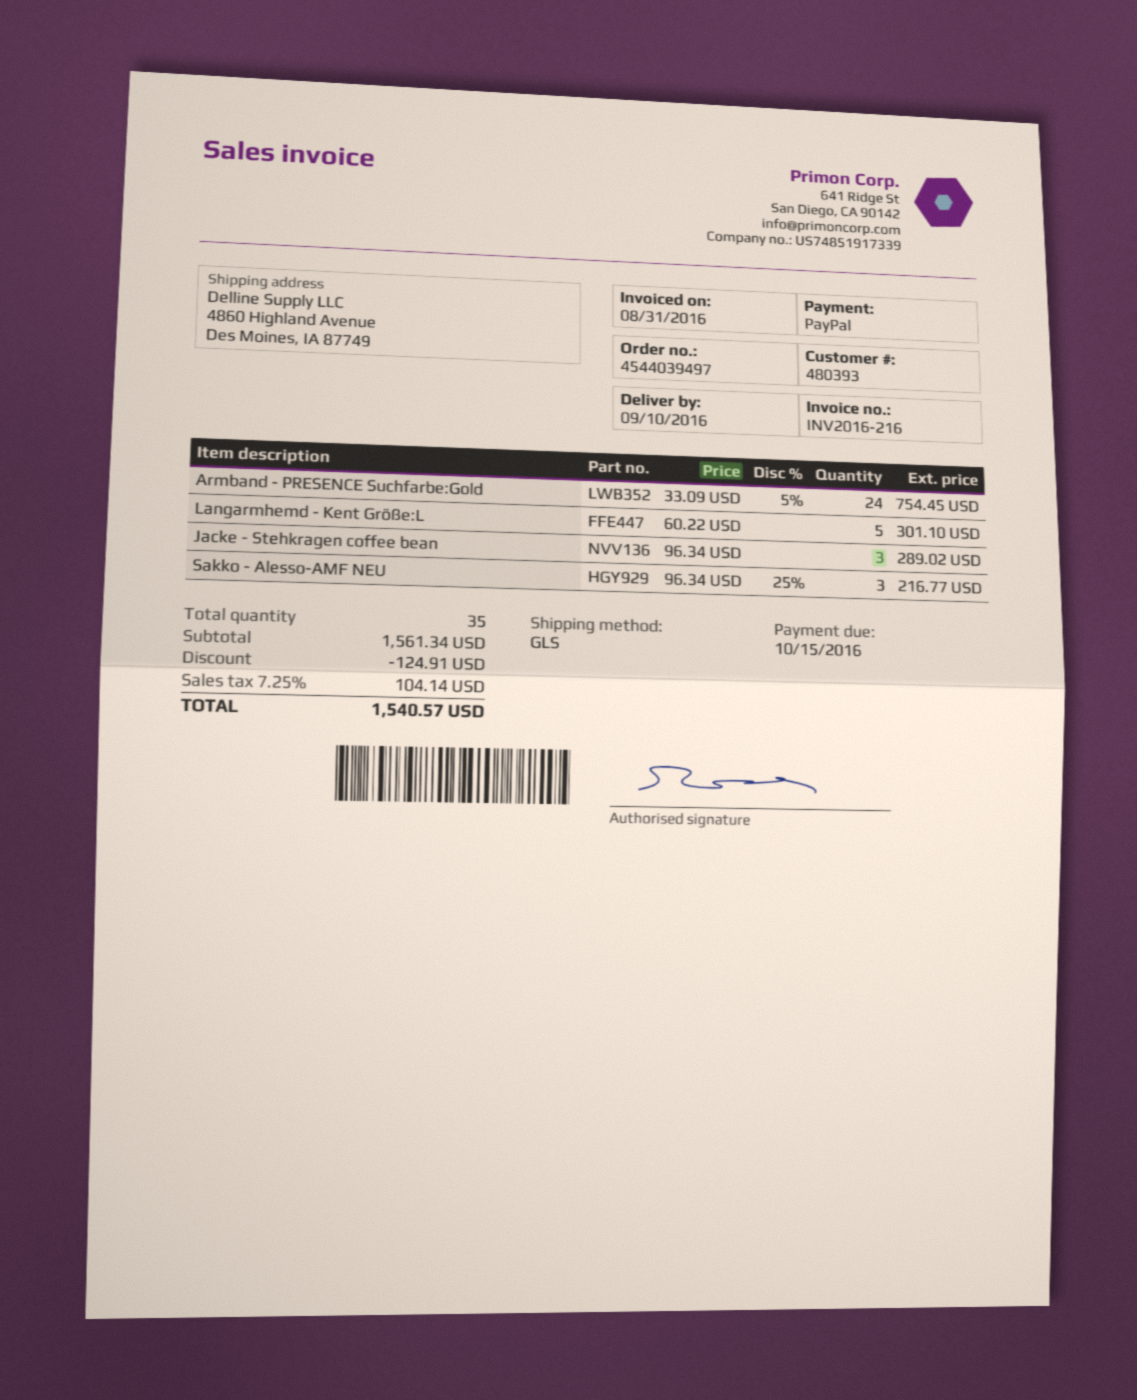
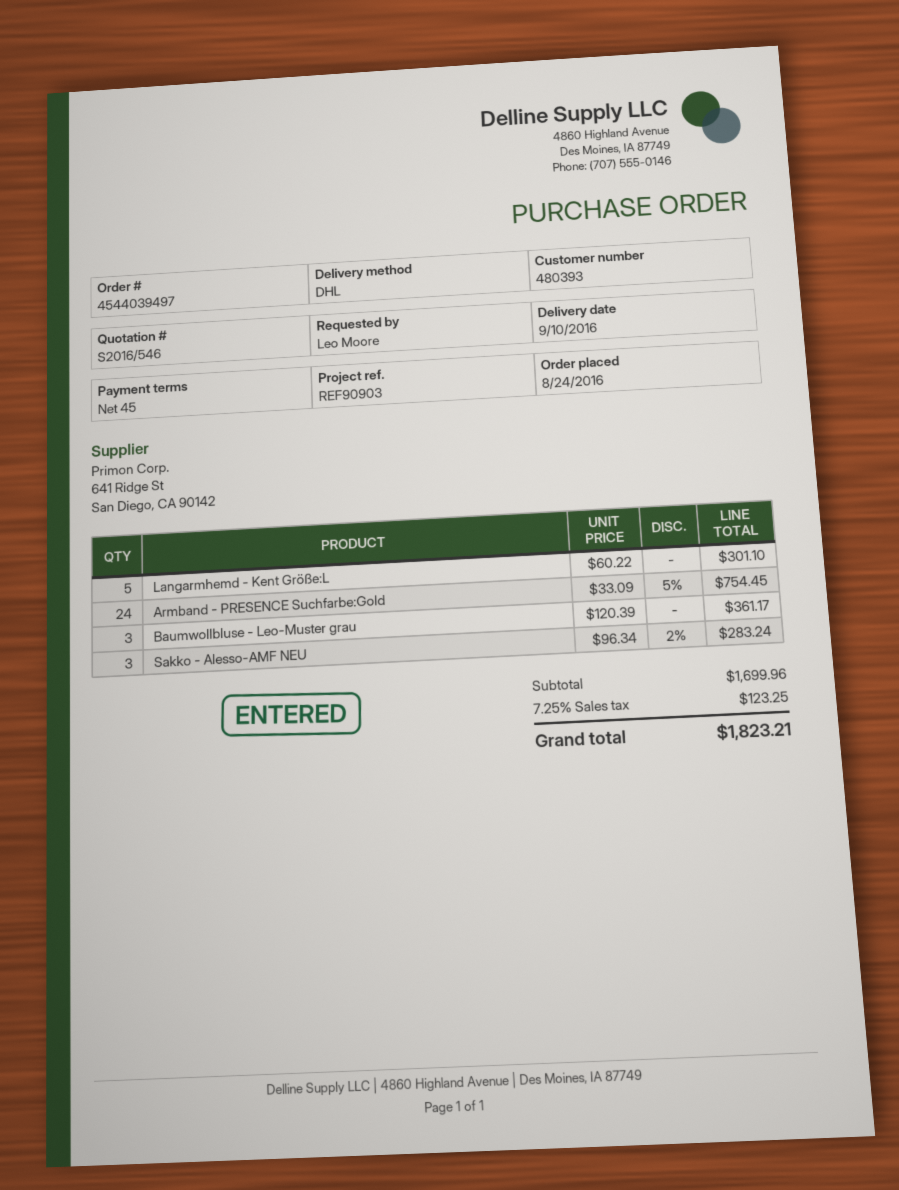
shipping method: GLS -> DHL
Jacke - Stehkragen coffee bean: 3 x 96.34 = 289.02 -> none
Sakko - Alesso-AMF NEU: 3 x 96.34 - 25% = 216.77 -> 3 x 96.34 - 2% = 283.24
Baumwollbluse - Leo-Muster grau: none -> 3 x 120.39 = 361.17
subtotal: 1561.34 -> 1699.96
discount: 124.91 -> none
tax: 7.25% = 104.14 -> 7.25% = 123.25
total: 1540.57 -> 1823.21

